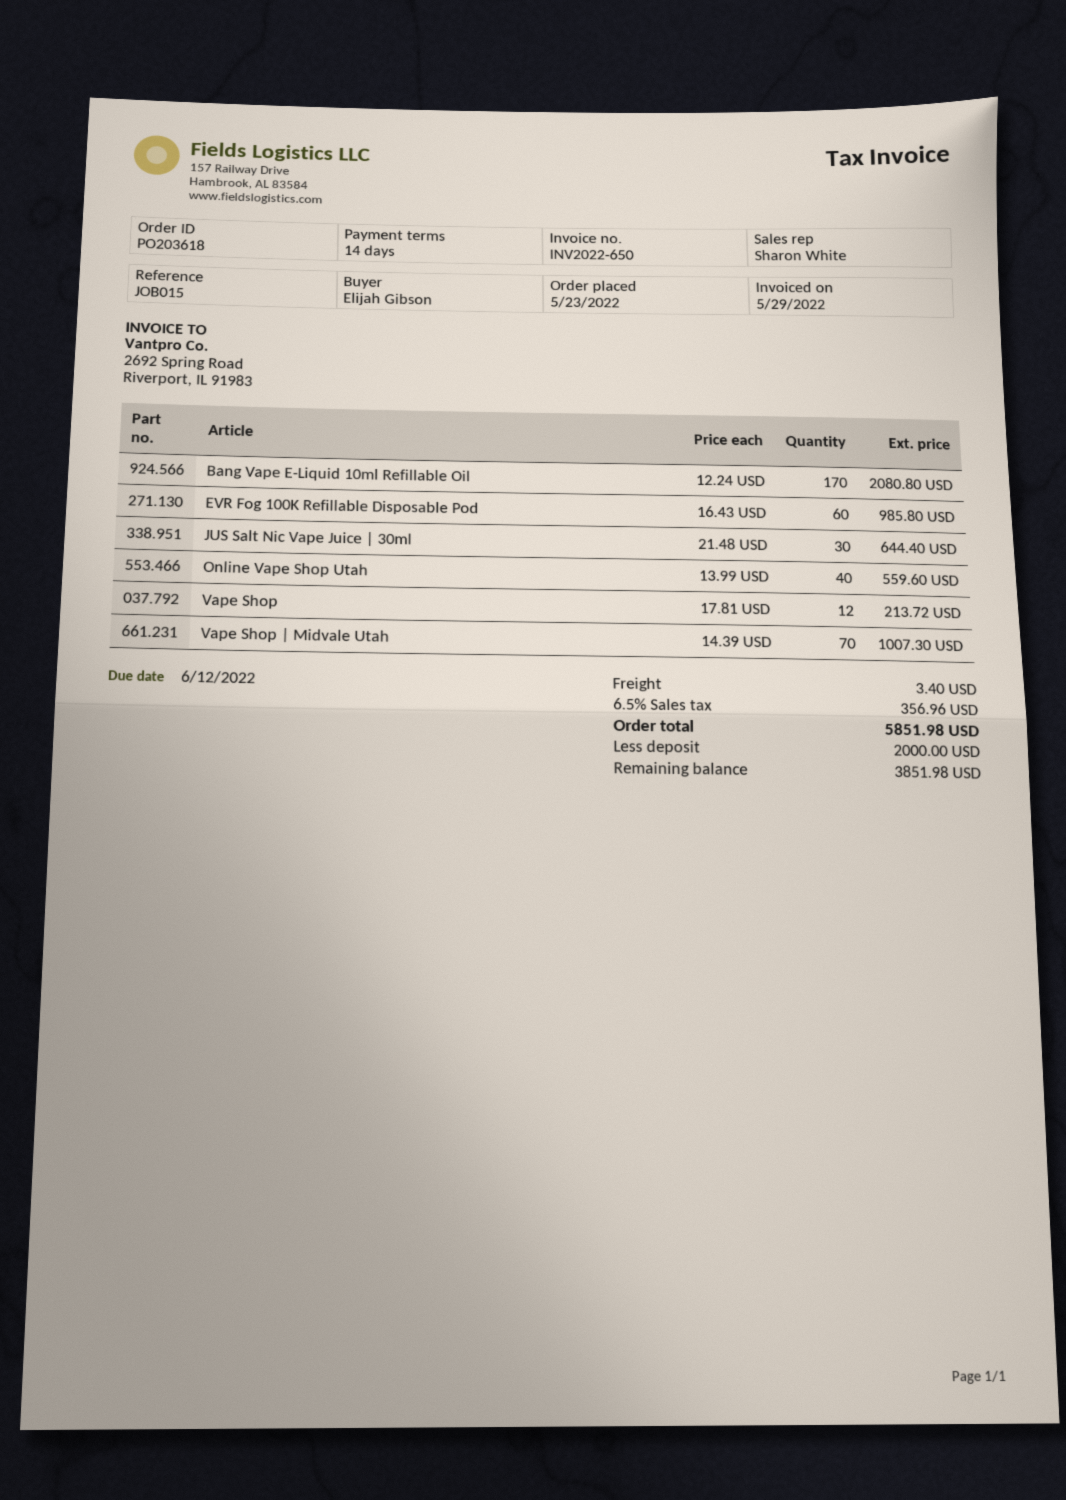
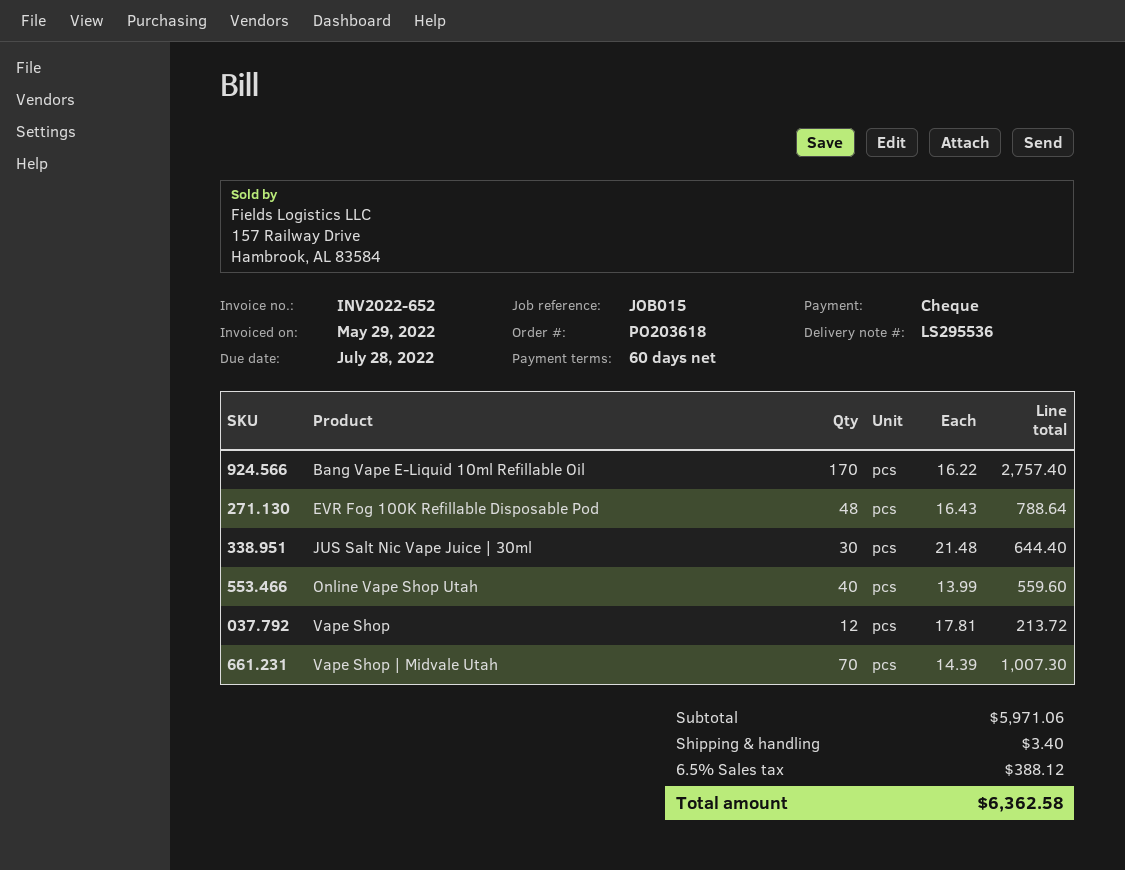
invoice number: INV2022-650 -> INV2022-652
payment terms: 14 days -> 60 days
due date: 2022-06-12 -> 2022-07-28
Bang Vape E-Liquid 10ml Refillable Oil: 170 x 12.24 = 2080.80 -> 170 x 16.22 = 2757.40
EVR Fog 100K Refillable Disposable Pod: 60 x 16.43 = 985.80 -> 48 x 16.43 = 788.64
tax: 6.5% = 356.96 -> 6.5% = 388.12
total: 5851.98 -> 6362.58

